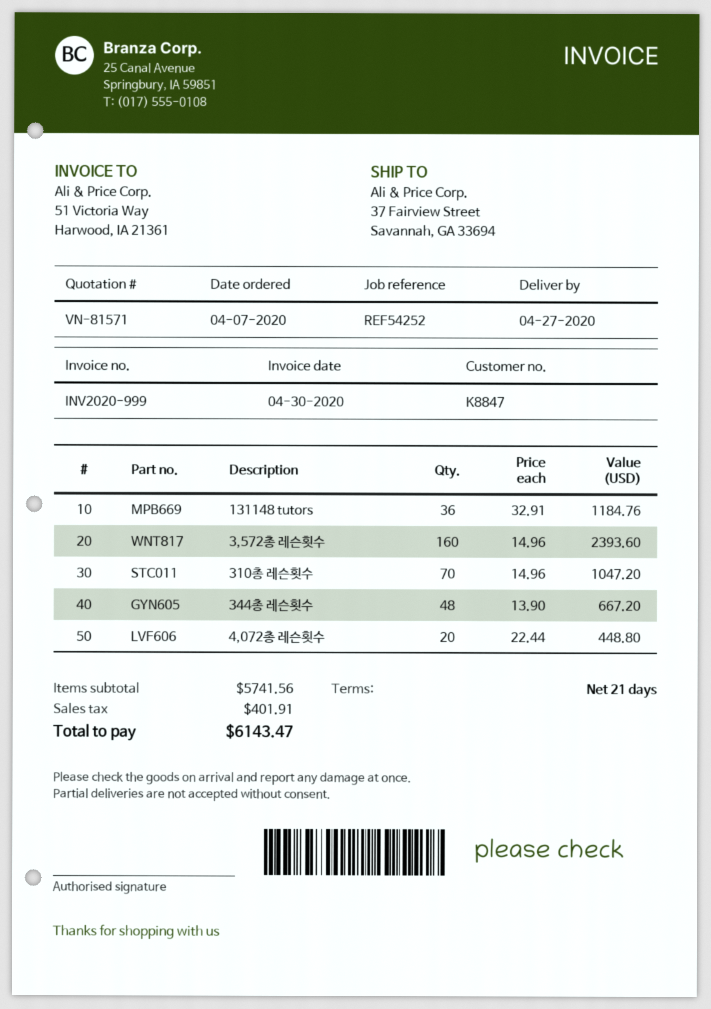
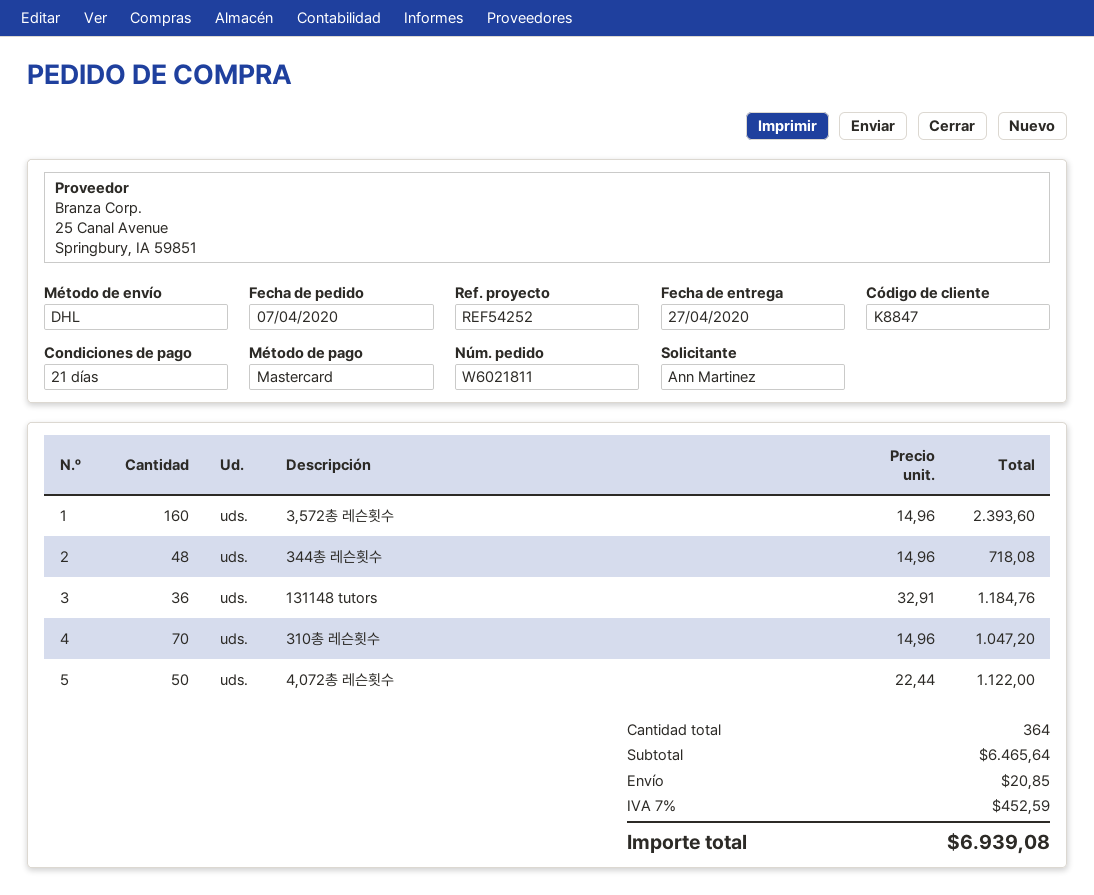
344총 레슨횟수: 48 x 13.90 = 667.20 -> 48 x 14.96 = 718.08
4,072총 레슨횟수: 20 x 22.44 = 448.80 -> 50 x 22.44 = 1122.00
subtotal: 5741.56 -> 6465.64
shipping: none -> 20.85
tax: 401.91 -> 452.59
total: 6143.47 -> 6939.08

